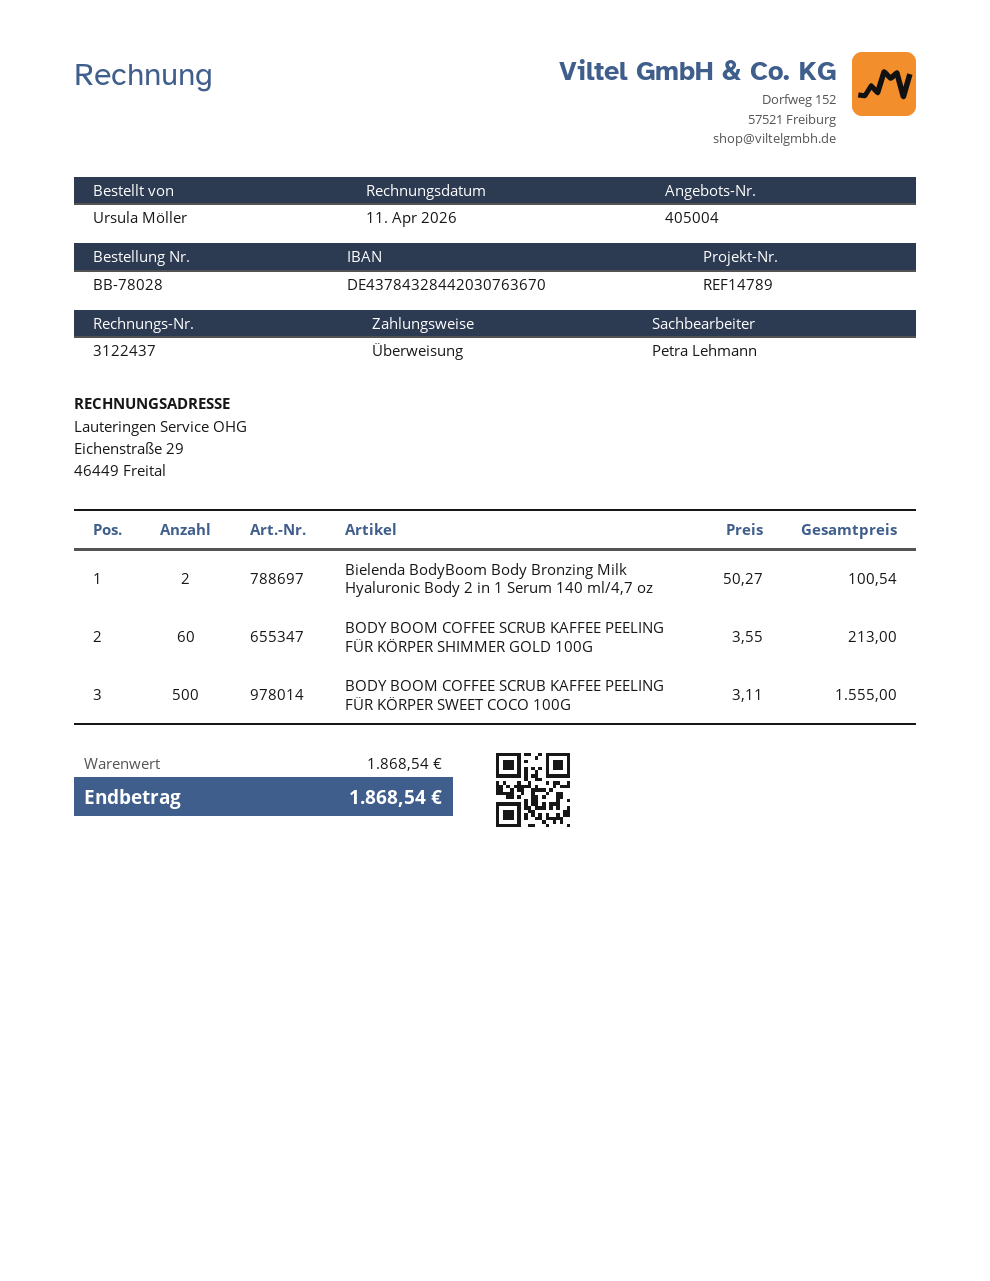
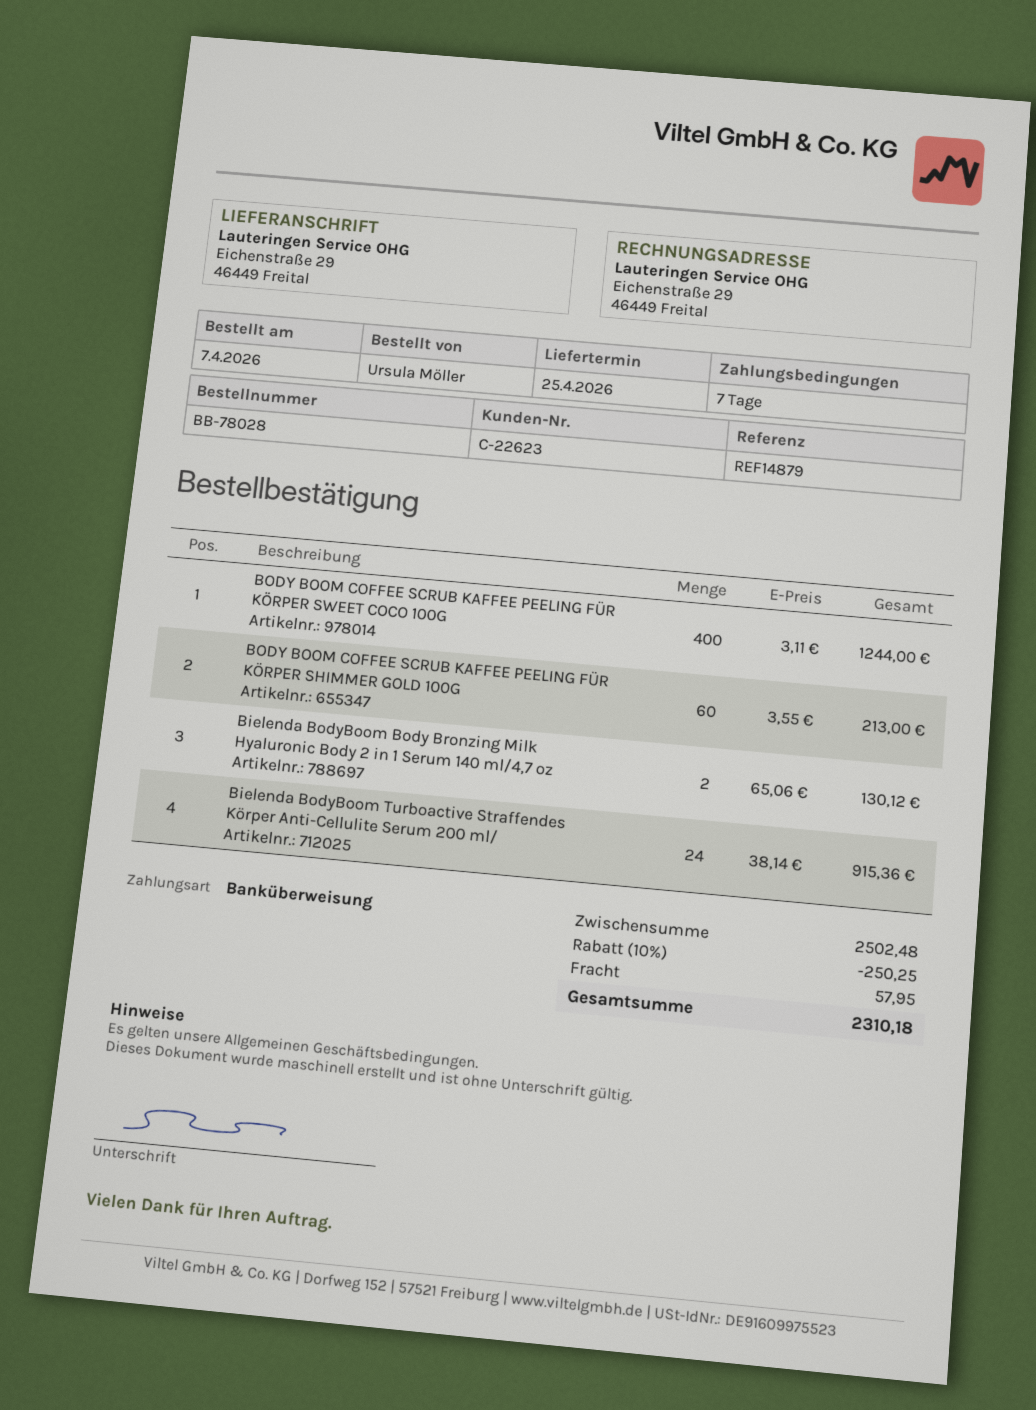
reference: REF14789 -> REF14879
Bielenda BodyBoom Body Bronzing Milk Hyaluronic Body 2 in 1 Serum 140 ml/4,7 oz: 2 x 50.27 = 100.54 -> 2 x 65.06 = 130.12
BODY BOOM COFFEE SCRUB KAFFEE PEELING FÜR KÖRPER SWEET COCO 100G: 500 x 3.11 = 1555.00 -> 400 x 3.11 = 1244.00
Bielenda BodyBoom Turboactive Straffendes Körper Anti-Cellulite Serum 200 ml/: none -> 24 x 38.14 = 915.36
subtotal: 1868.54 -> 2502.48
discount: none -> 10% = 250.25
shipping: none -> 57.95
total: 1868.54 -> 2310.18

